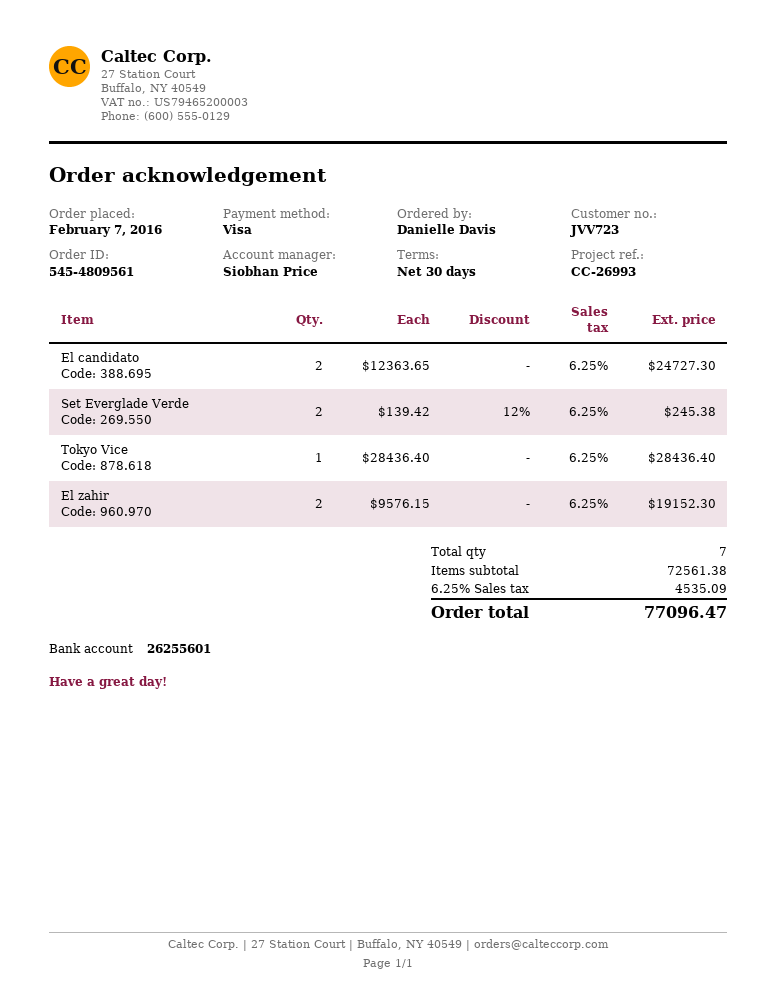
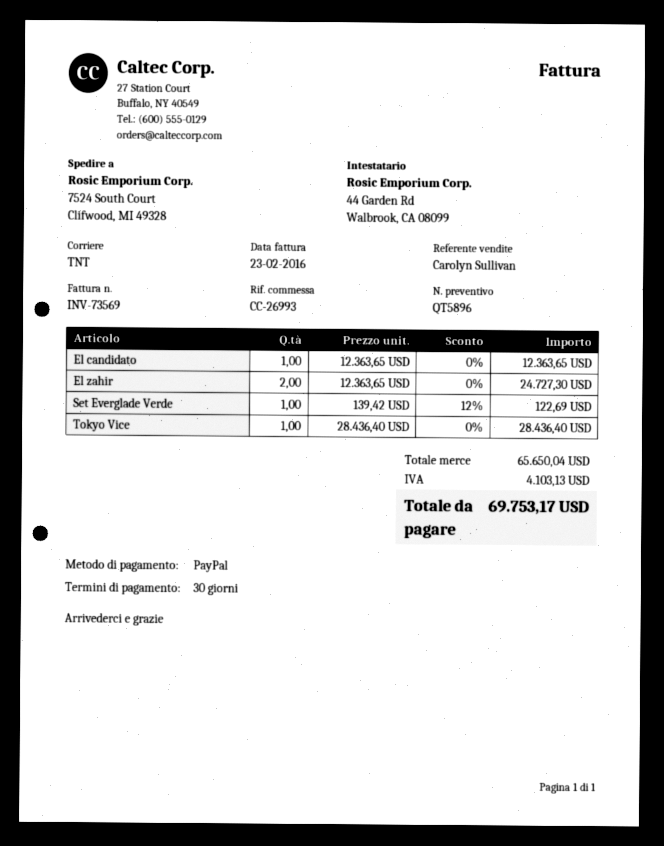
sales rep: Siobhan Price -> Carolyn Sullivan
payment method: Visa -> PayPal
El candidato: 2 x 12363.65 = 24727.30 -> 1 x 12363.65 = 12363.65
Set Everglade Verde: 2 x 139.42 - 12% = 245.38 -> 1 x 139.42 - 12% = 122.69
El zahir: 2 x 9576.15 = 19152.30 -> 2 x 12363.65 = 24727.30
subtotal: 72561.38 -> 65650.04
tax: 4535.09 -> 4103.13
total: 77096.47 -> 69753.17

